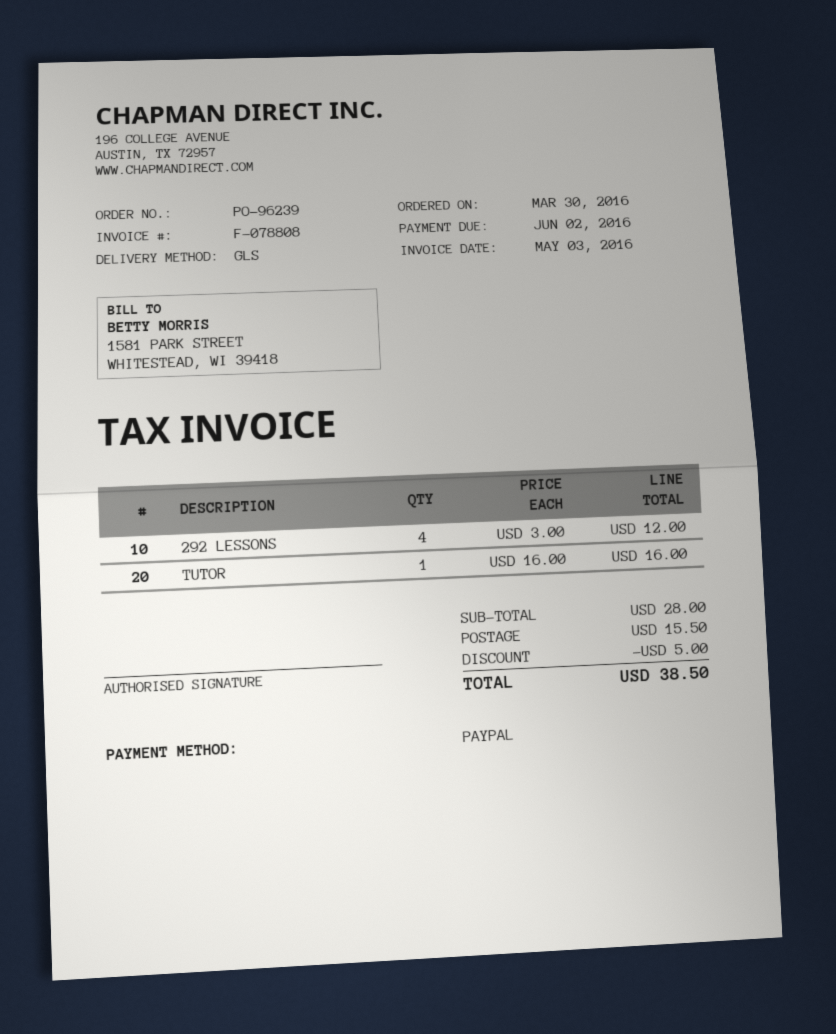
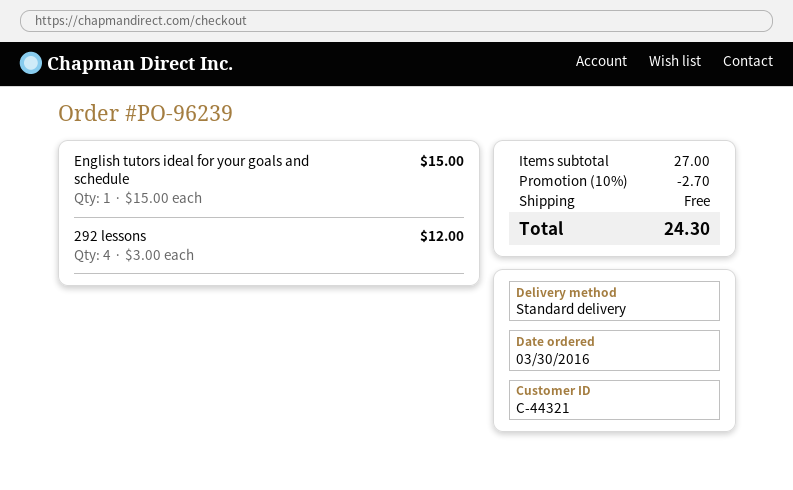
shipping method: GLS -> standard
TUTOR: 1 x 16.00 = 16.00 -> none
English tutors ideal for your goals and schedule: none -> 1 x 15.00 = 15.00
subtotal: 28.00 -> 27.00
discount: 5.00 -> 2.70
shipping: 15.50 -> 0.00
total: 38.50 -> 24.30

